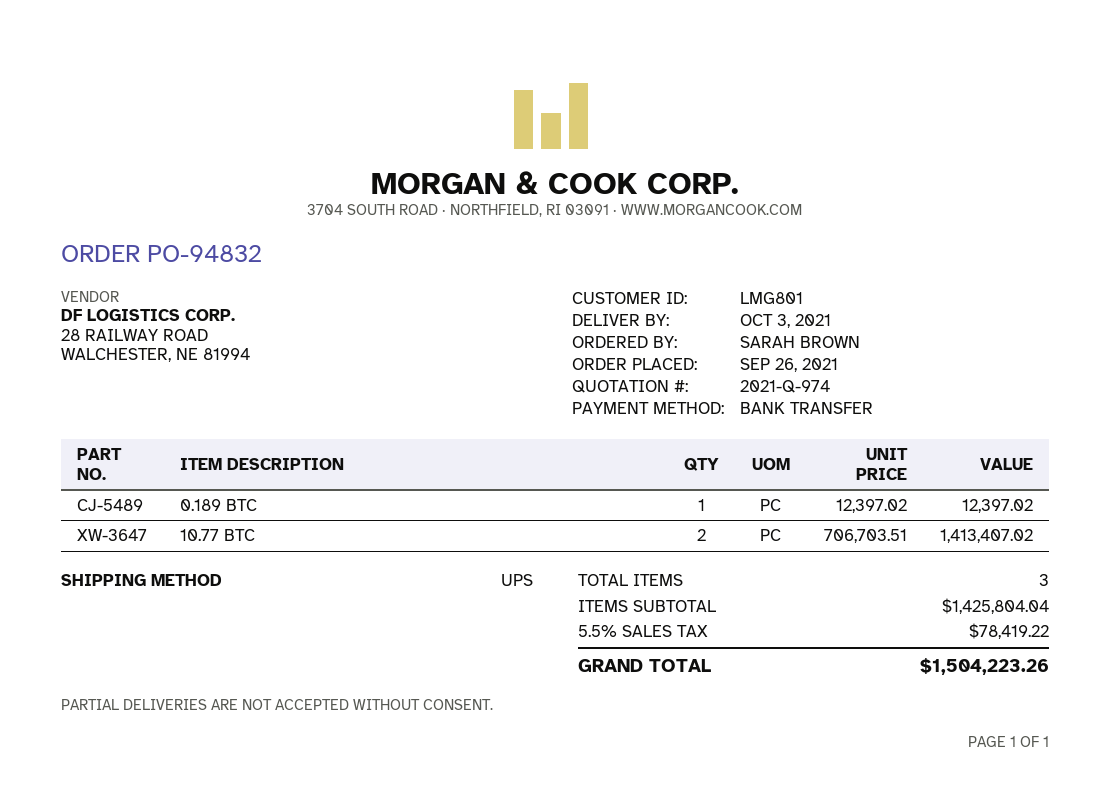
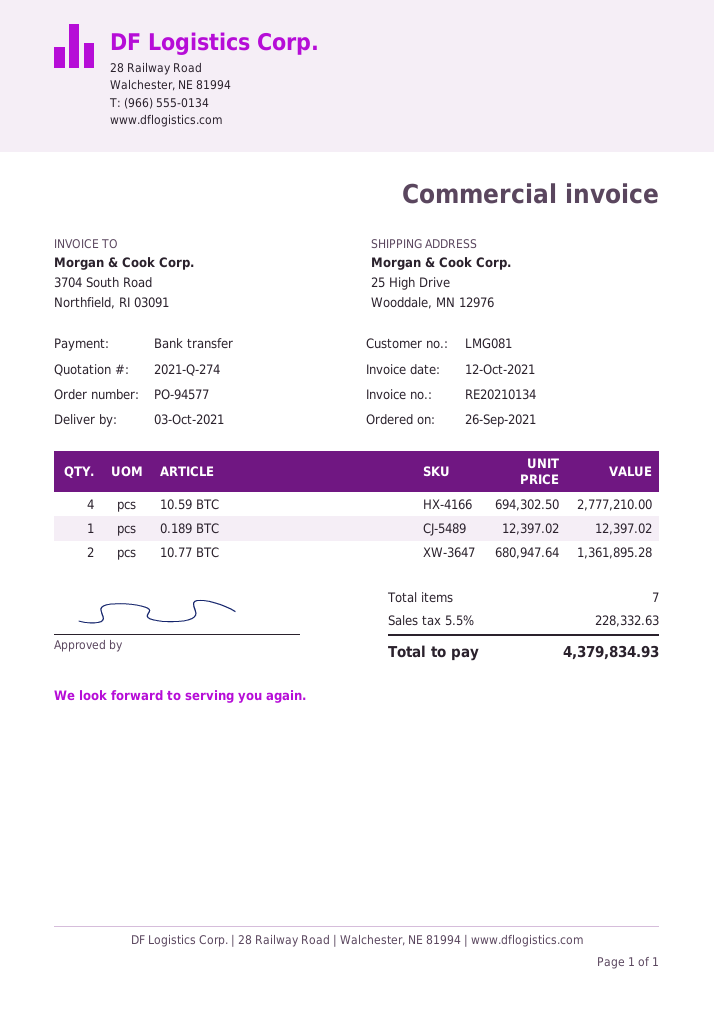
quote number: 2021-Q-974 -> 2021-Q-274
order number: PO-94832 -> PO-94577
customer number: LMG801 -> LMG081
10.77 BTC: 2 x 706703.51 = 1413407.02 -> 2 x 680947.64 = 1361895.28
10.59 BTC: none -> 4 x 694302.50 = 2777210.00
total quantity: 3 -> 7
tax: 5.5% = 78419.22 -> 5.5% = 228332.63
total: 1504223.26 -> 4379834.93

